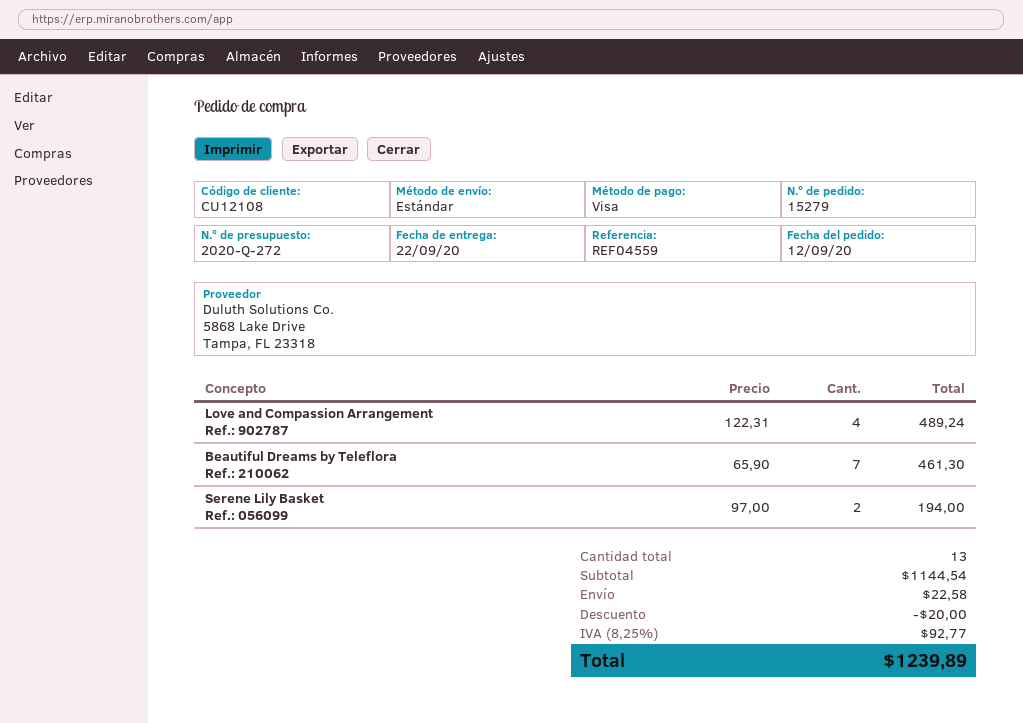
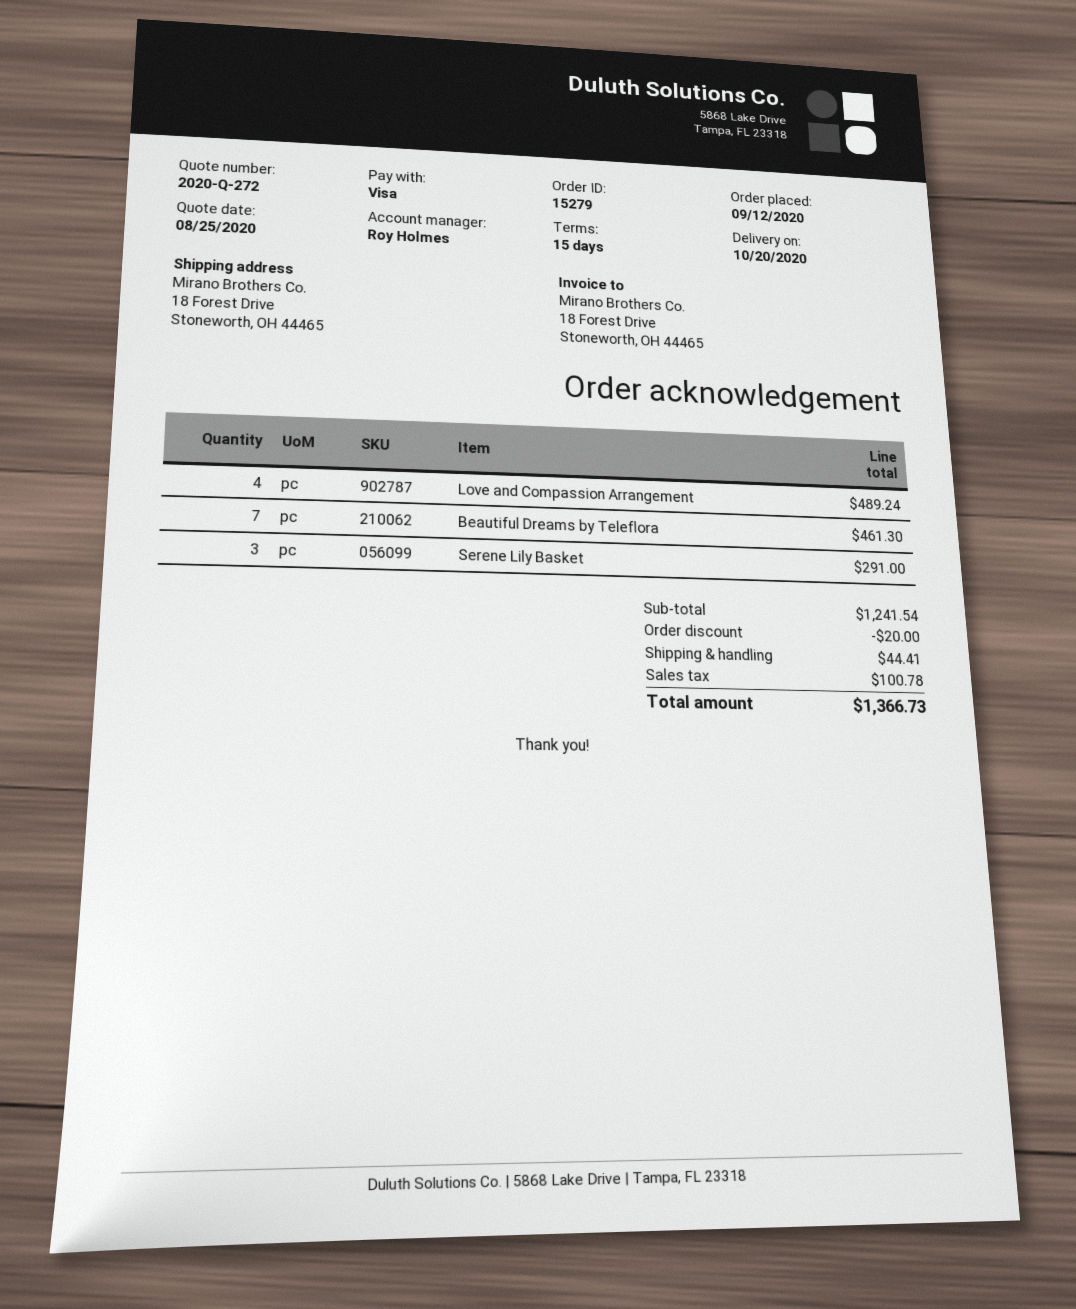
delivery date: 2020-09-22 -> 2020-10-20
Serene Lily Basket: 2 for 194.00 -> 3 for 291.00
subtotal: 1144.54 -> 1241.54
shipping: 22.58 -> 44.41
tax: 92.77 -> 100.78
total: 1239.89 -> 1366.73

